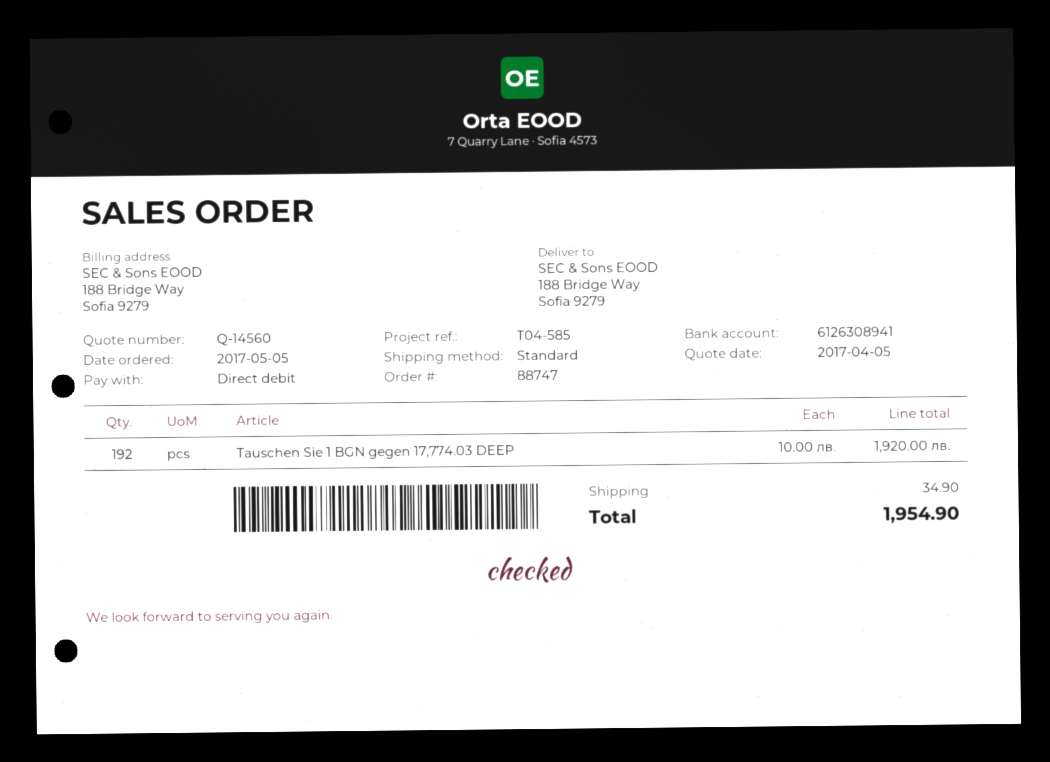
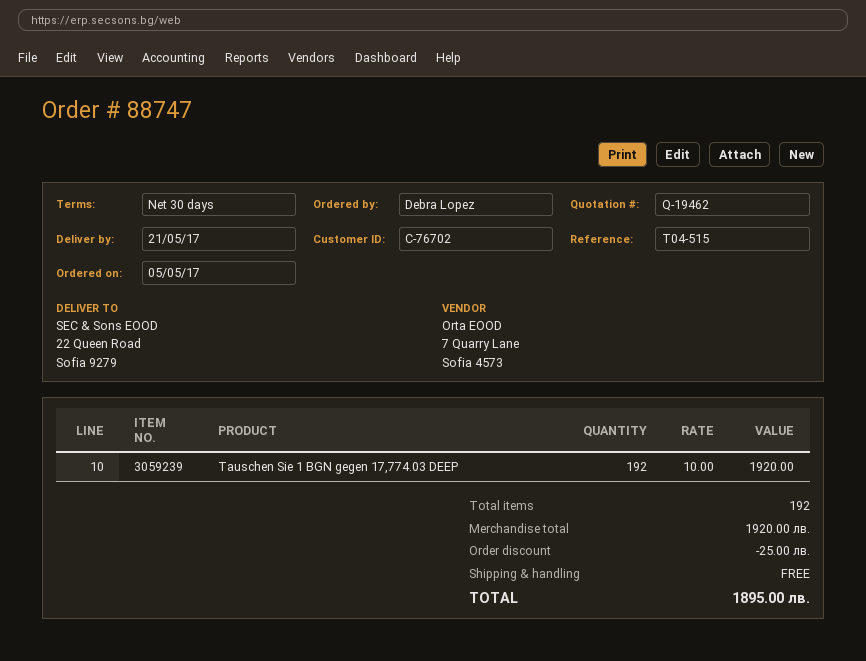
quote number: Q-14560 -> Q-19462
reference: T04-585 -> T04-515
ship to: 188 Bridge Way, Sofia 9279 -> 22 Queen Road, Sofia 9279
discount: none -> 25.00
shipping: 34.90 -> 0.00
total: 1954.90 -> 1895.00

